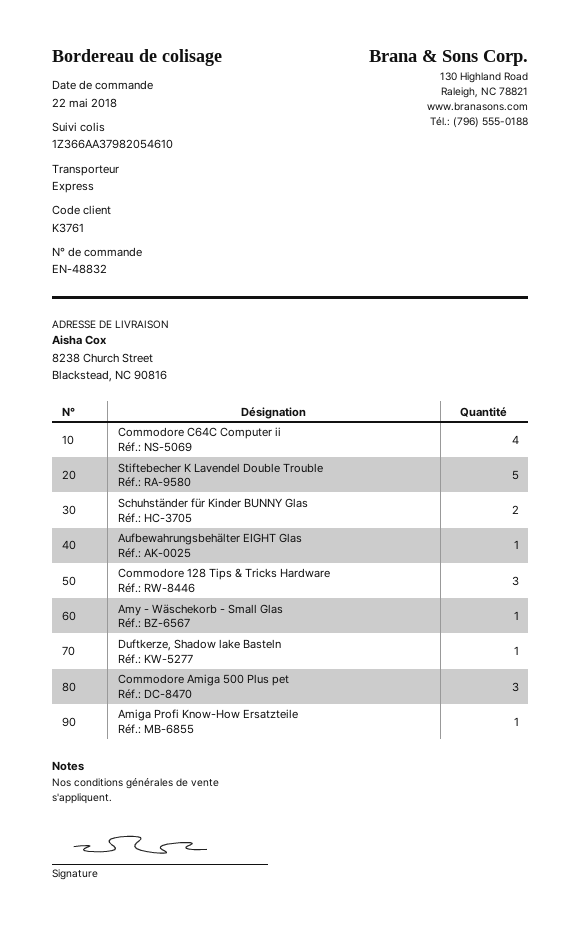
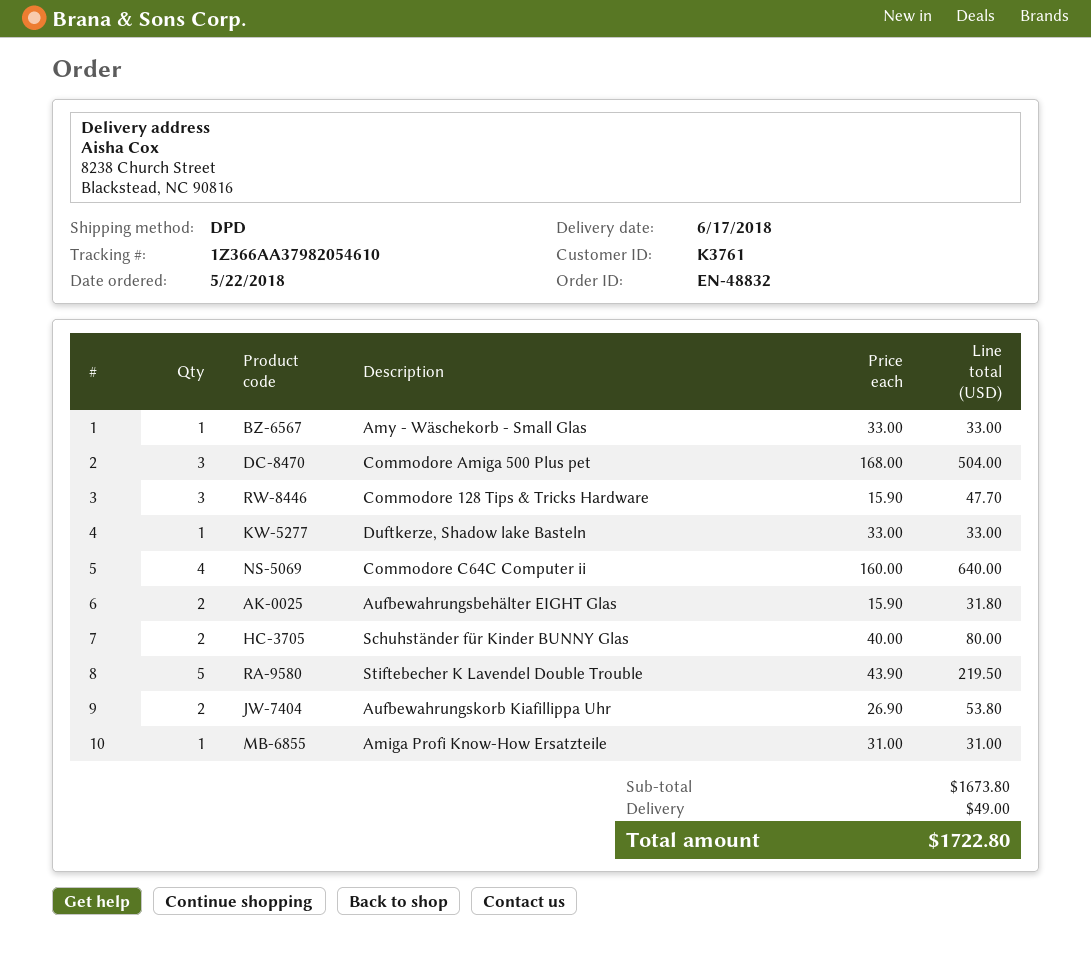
shipping method: express -> DPD
Aufbewahrungsbehälter EIGHT Glas: 1 -> 2
Aufbewahrungskorb Kiafillippa Uhr: none -> 2

